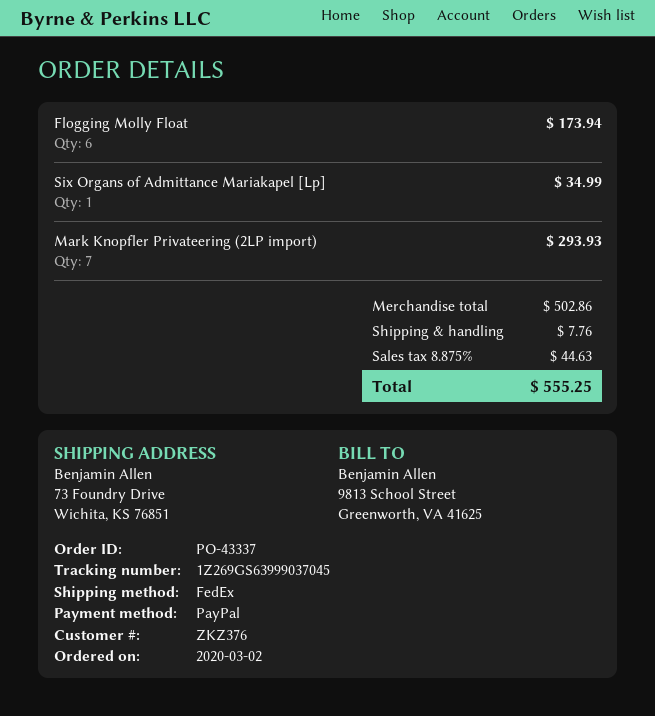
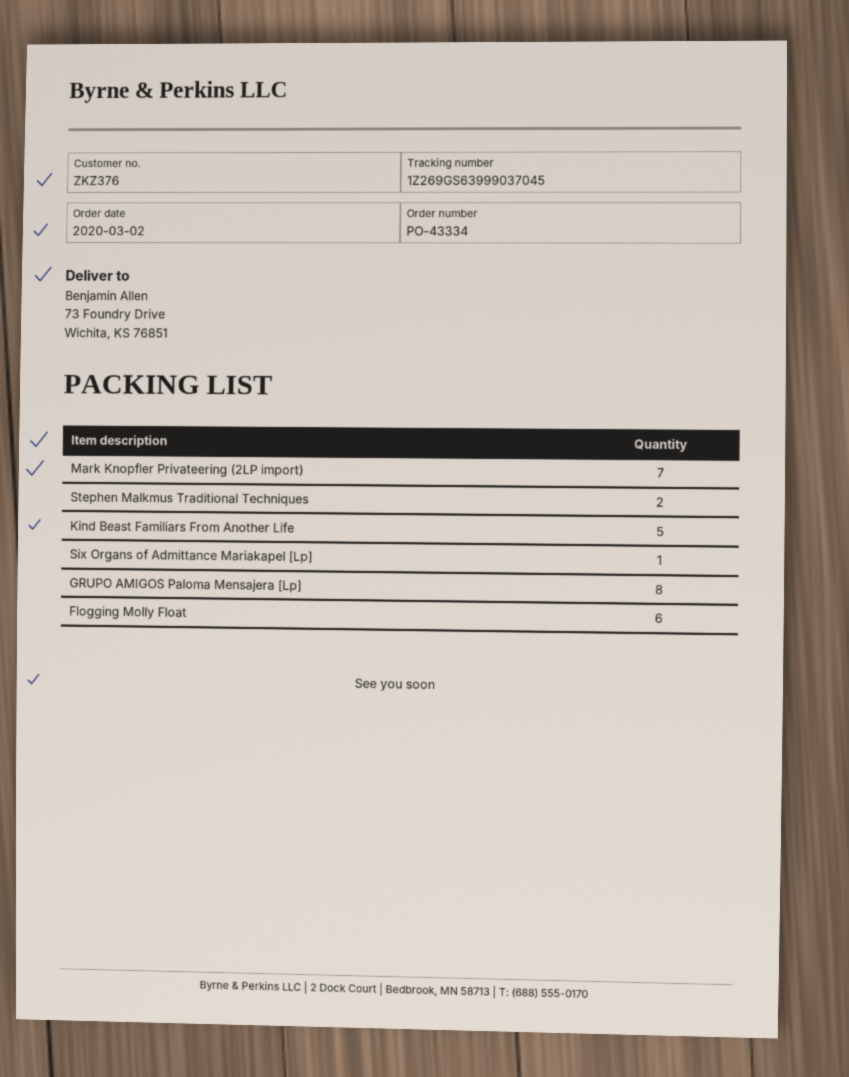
order number: PO-43337 -> PO-43334
Stephen Malkmus Traditional Techniques: none -> 2
Kind Beast Familiars From Another Life: none -> 5
GRUPO AMIGOS Paloma Mensajera [Lp]: none -> 8

